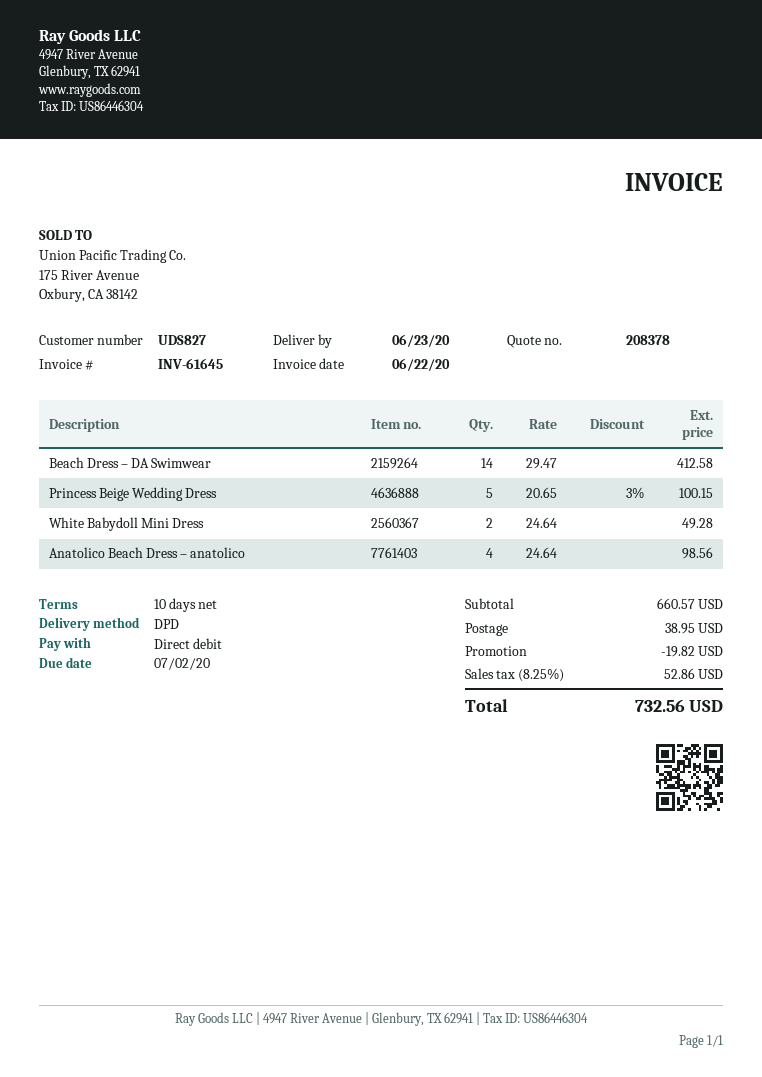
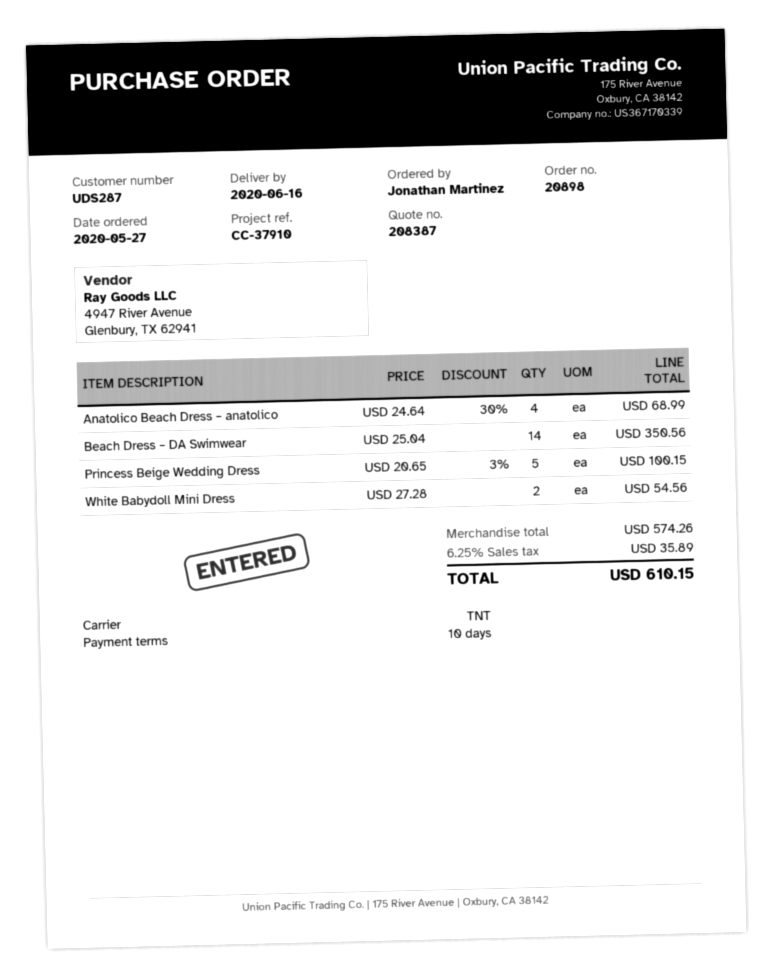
quote number: 208378 -> 208387
delivery date: 2020-06-23 -> 2020-06-16
customer number: UDS827 -> UDS287
shipping method: DPD -> TNT
Beach Dress – DA Swimwear: 14 x 29.47 = 412.58 -> 14 x 25.04 = 350.56
White Babydoll Mini Dress: 2 x 24.64 = 49.28 -> 2 x 27.28 = 54.56
Anatolico Beach Dress – anatolico: 4 x 24.64 = 98.56 -> 4 x 24.64 - 30% = 68.99
subtotal: 660.57 -> 574.26
discount: 19.82 -> none
shipping: 38.95 -> none
tax: 8.25% = 52.86 -> 6.25% = 35.89
total: 732.56 -> 610.15

